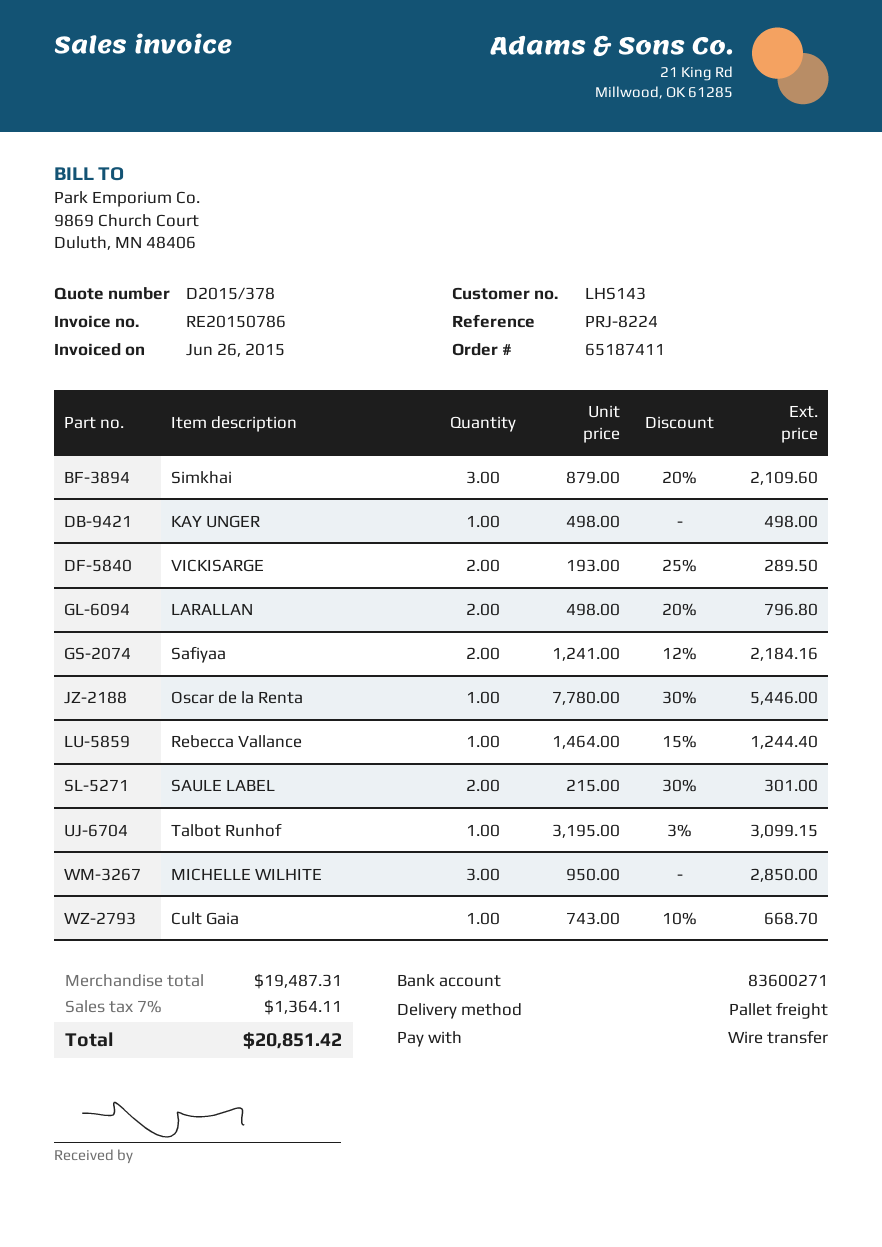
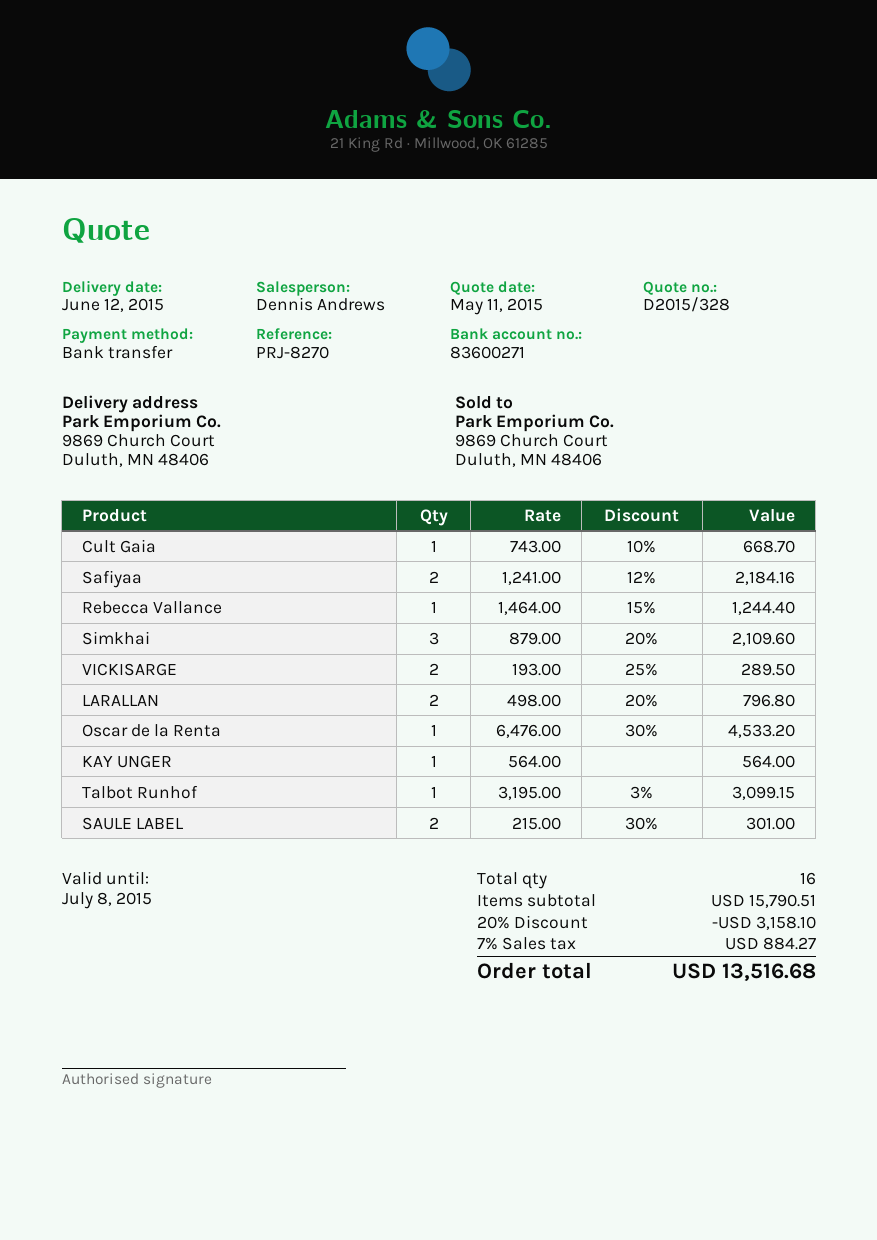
quote number: D2015/378 -> D2015/328
reference: PRJ-8224 -> PRJ-8270
KAY UNGER: 1 x 498.00 = 498.00 -> 1 x 564.00 = 564.00
Oscar de la Renta: 1 x 7780.00 - 30% = 5446.00 -> 1 x 6476.00 - 30% = 4533.20
MICHELLE WILHITE: 3 x 950.00 = 2850.00 -> none
subtotal: 19487.31 -> 15790.51
discount: none -> 20% = 3158.10
tax: 7% = 1364.11 -> 7% = 884.27
total: 20851.42 -> 13516.68

